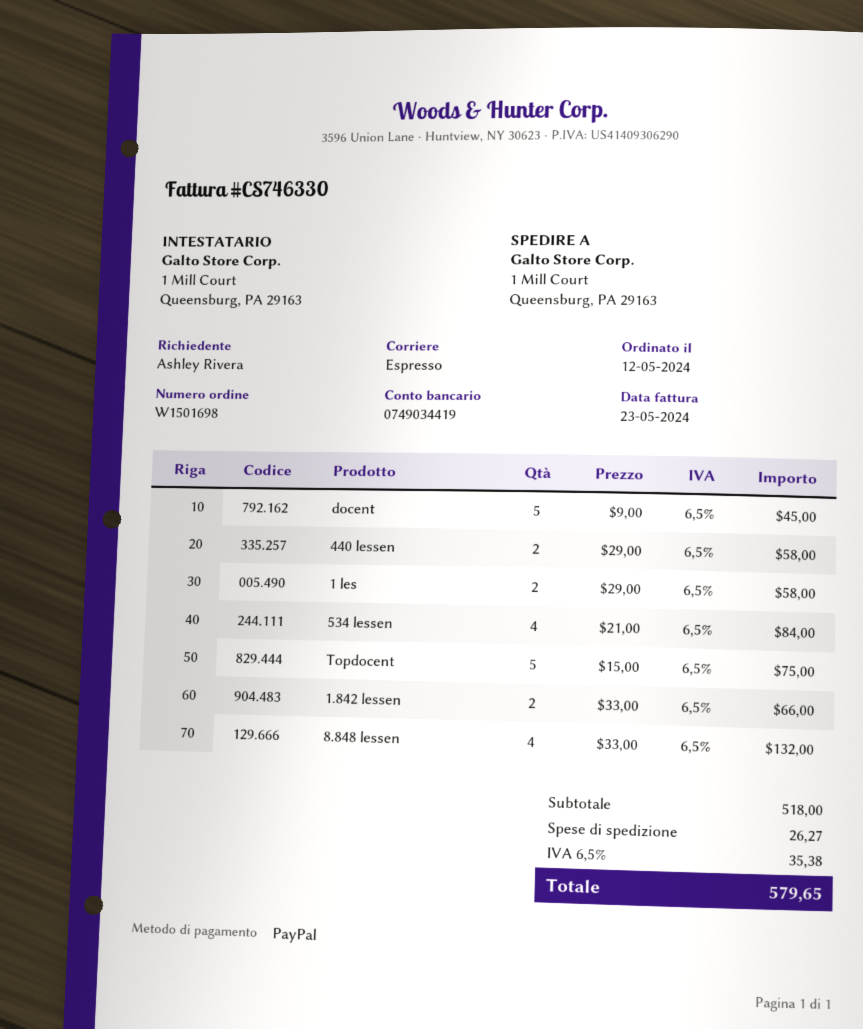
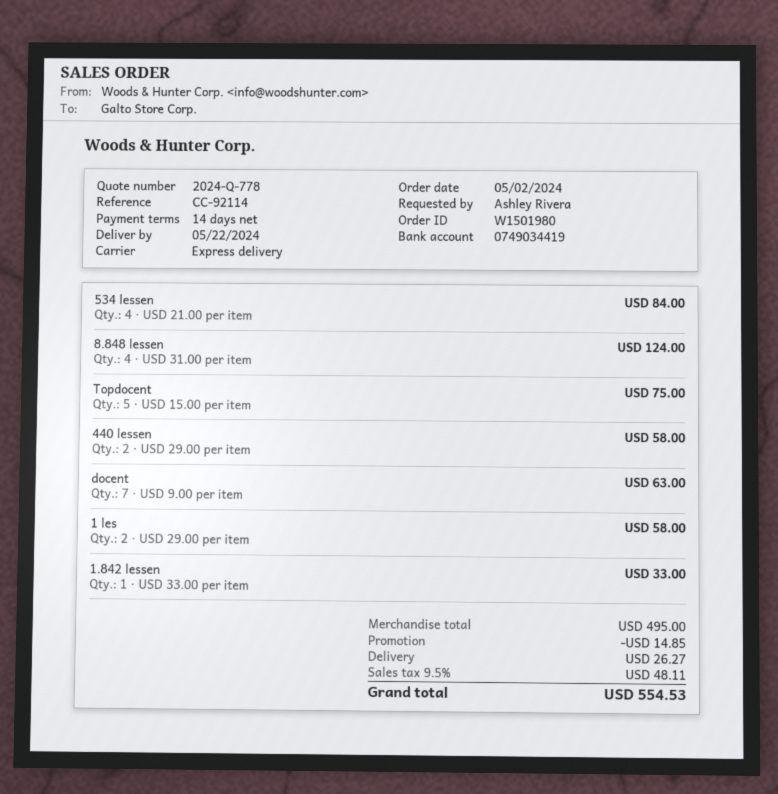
order number: W1501698 -> W1501980
order date: 2024-05-12 -> 2024-05-02
docent: 5 x 9.00 = 45.00 -> 7 x 9.00 = 63.00
1.842 lessen: 2 x 33.00 = 66.00 -> 1 x 33.00 = 33.00
8.848 lessen: 4 x 33.00 = 132.00 -> 4 x 31.00 = 124.00
subtotal: 518.00 -> 495.00
discount: none -> 14.85
tax: 6.5% = 35.38 -> 9.5% = 48.11
total: 579.65 -> 554.53

